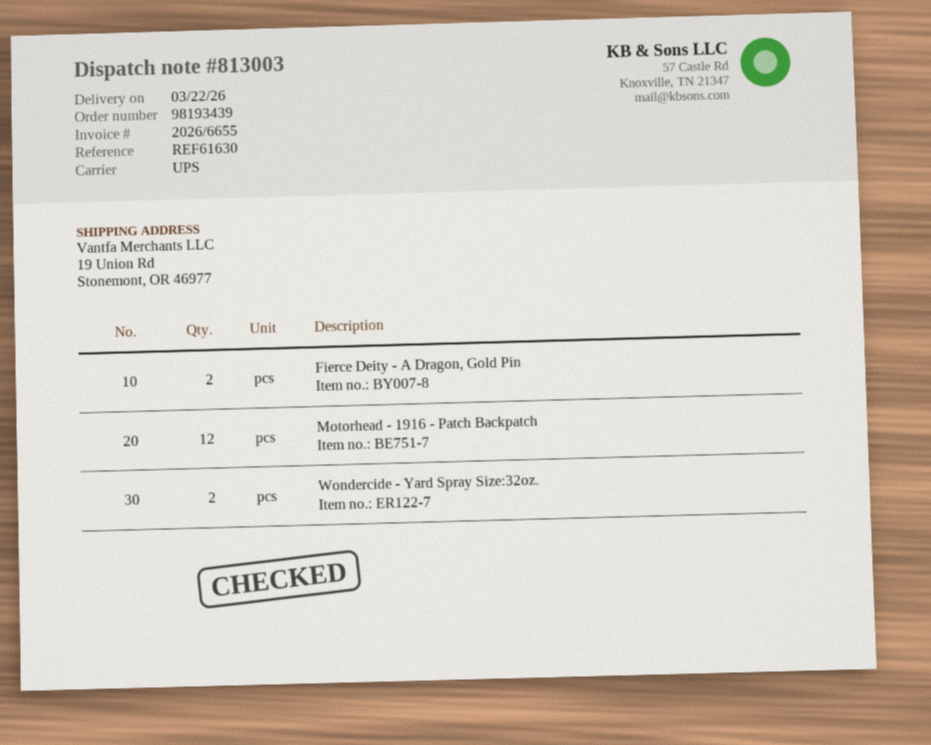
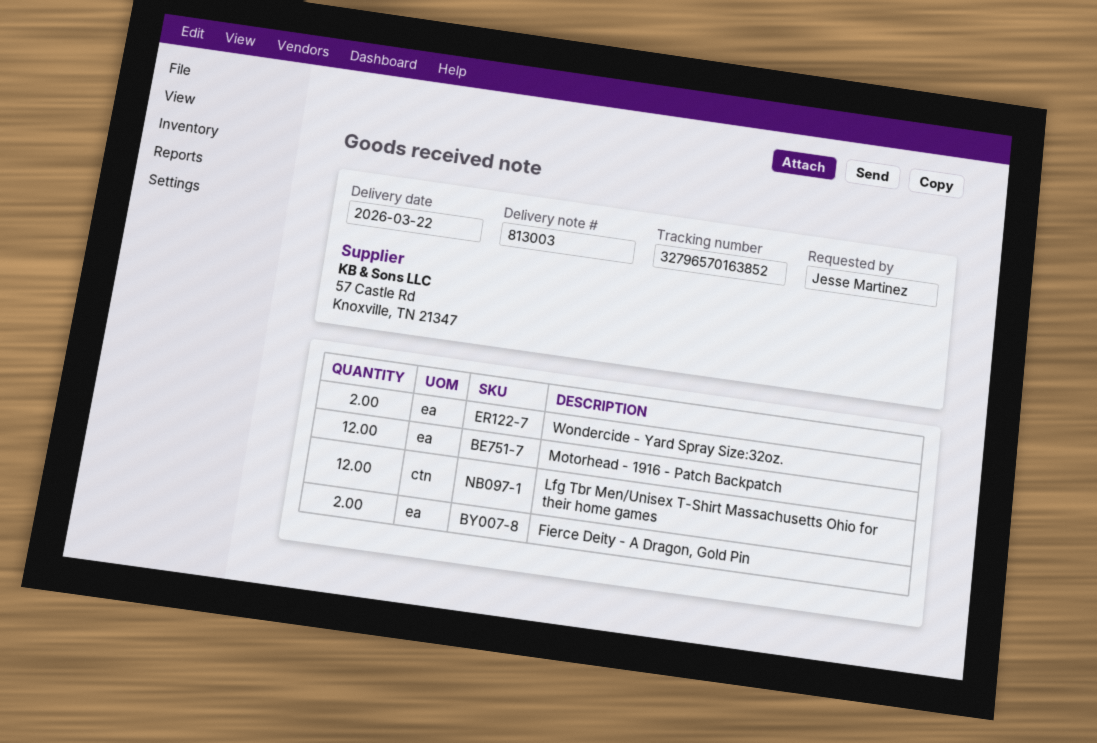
Lfg Tbr Men/Unisex T-Shirt Massachusetts Ohio for their home games: none -> 12

